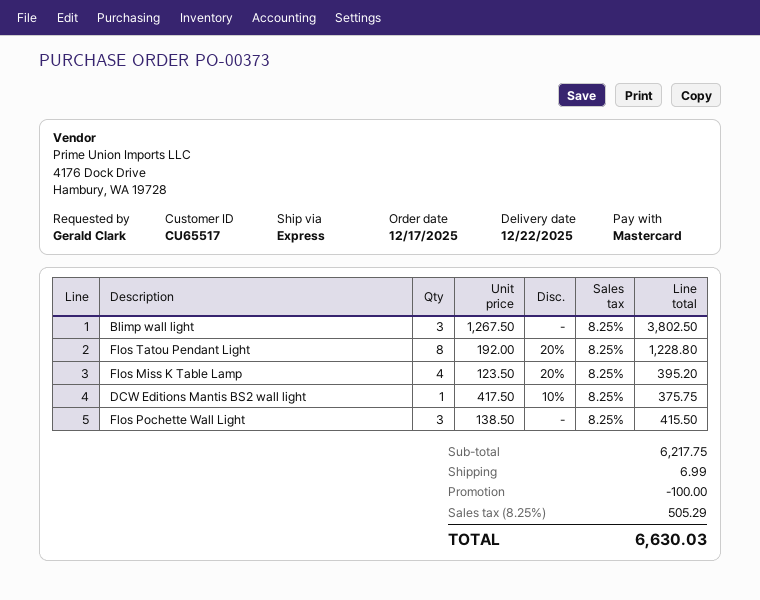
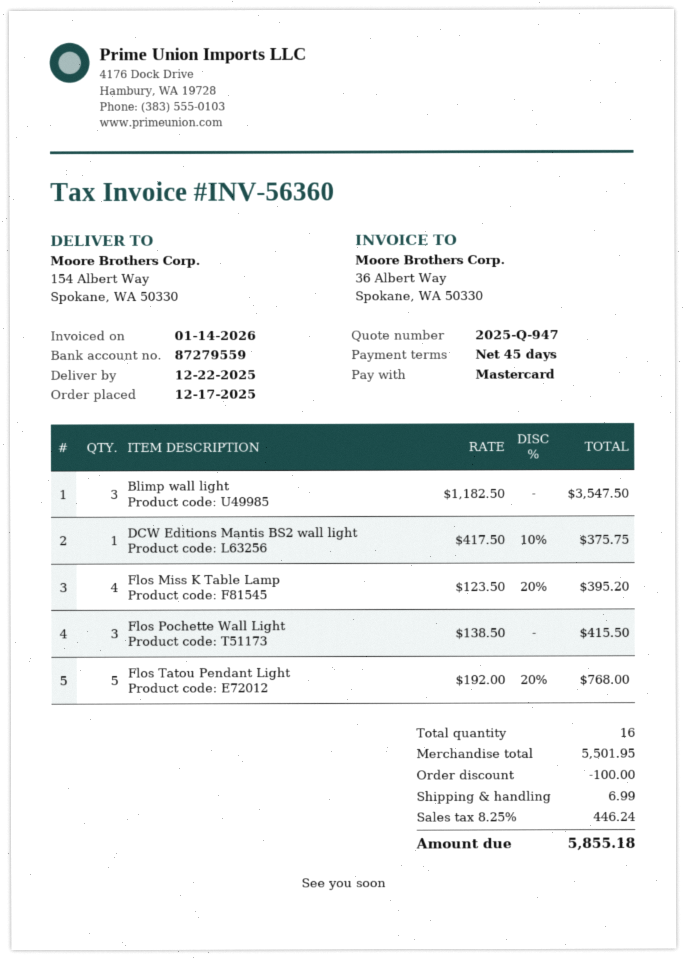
Blimp wall light: 3 x 1267.50 = 3802.50 -> 3 x 1182.50 = 3547.50
Flos Tatou Pendant Light: 8 x 192.00 - 20% = 1228.80 -> 5 x 192.00 - 20% = 768.00
subtotal: 6217.75 -> 5501.95
tax: 8.25% = 505.29 -> 8.25% = 446.24
total: 6630.03 -> 5855.18

